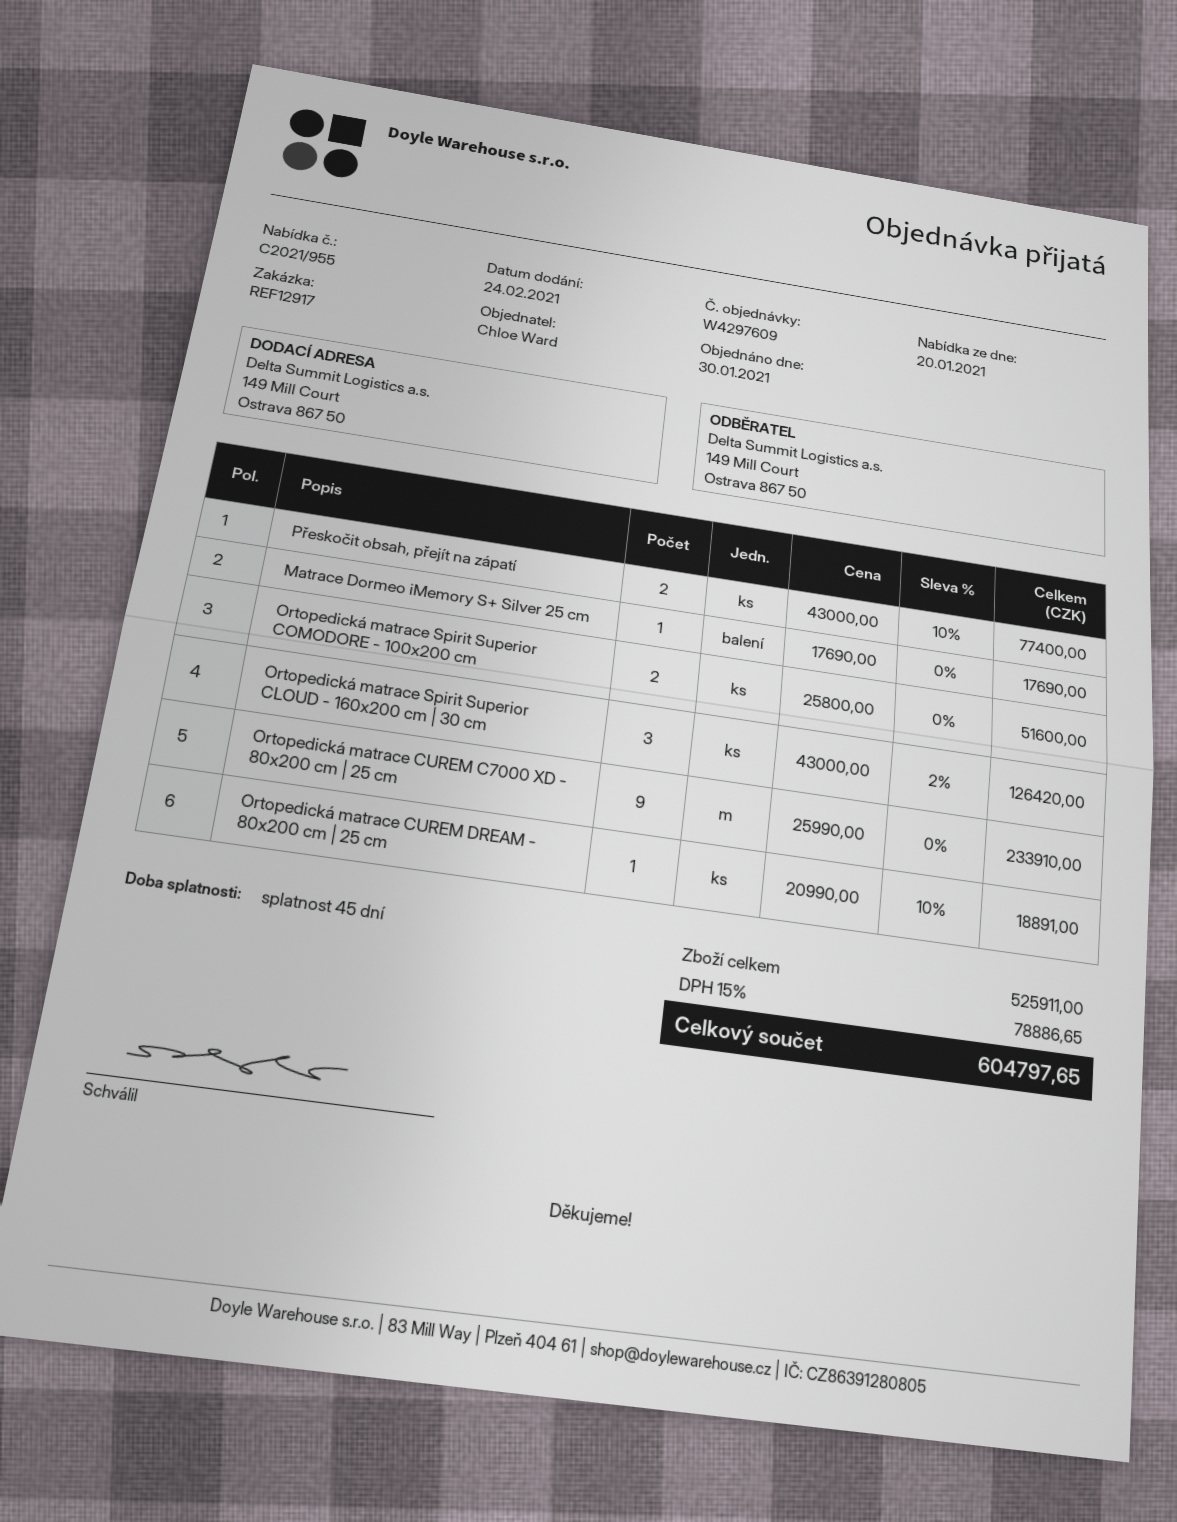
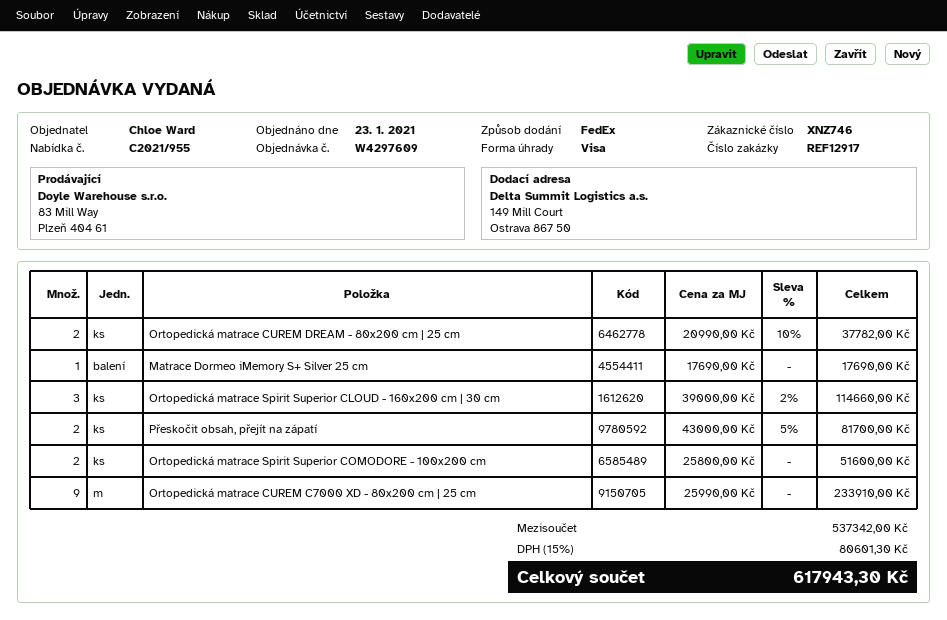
order date: 2021-01-30 -> 2021-01-23
Přeskočit obsah, přejít na zápatí: 2 x 43000.00 - 10% = 77400.00 -> 2 x 43000.00 - 5% = 81700.00
Ortopedická matrace Spirit Superior CLOUD - 160x200 cm | 30 cm: 3 x 43000.00 - 2% = 126420.00 -> 3 x 39000.00 - 2% = 114660.00
Ortopedická matrace CUREM DREAM - 80x200 cm | 25 cm: 1 x 20990.00 - 10% = 18891.00 -> 2 x 20990.00 - 10% = 37782.00
subtotal: 525911.00 -> 537342.00
tax: 15% = 78886.65 -> 15% = 80601.30
total: 604797.65 -> 617943.30

